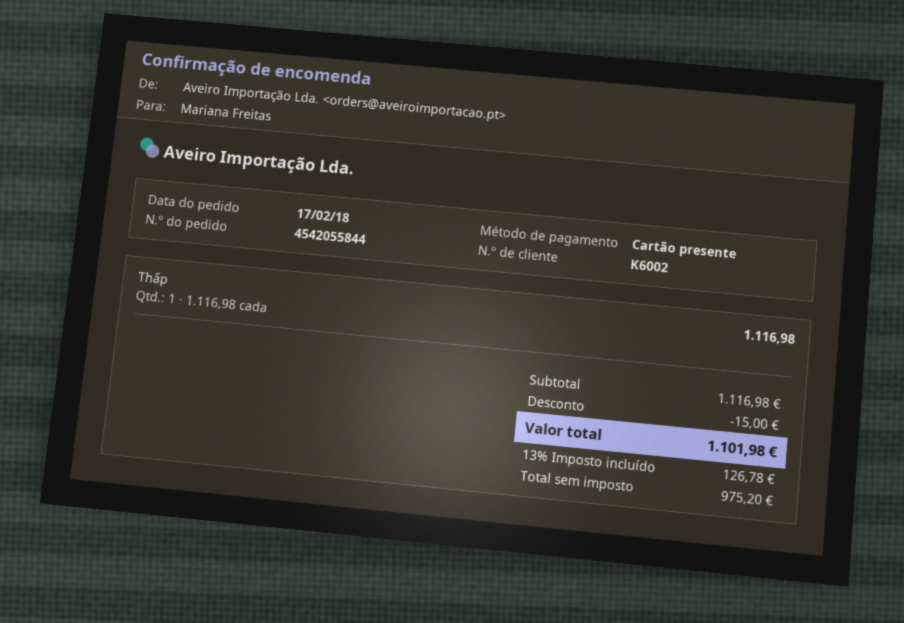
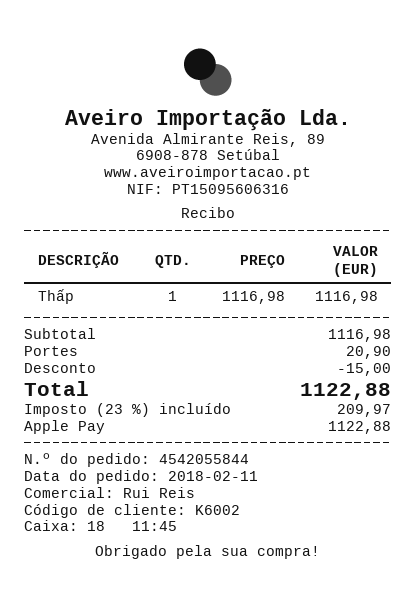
order date: 2018-02-17 -> 2018-02-11
payment method: gift card -> Apple Pay
shipping: none -> 20.90
tax: 13% = 126.78 -> 23% = 209.97
total: 1101.98 -> 1122.88

